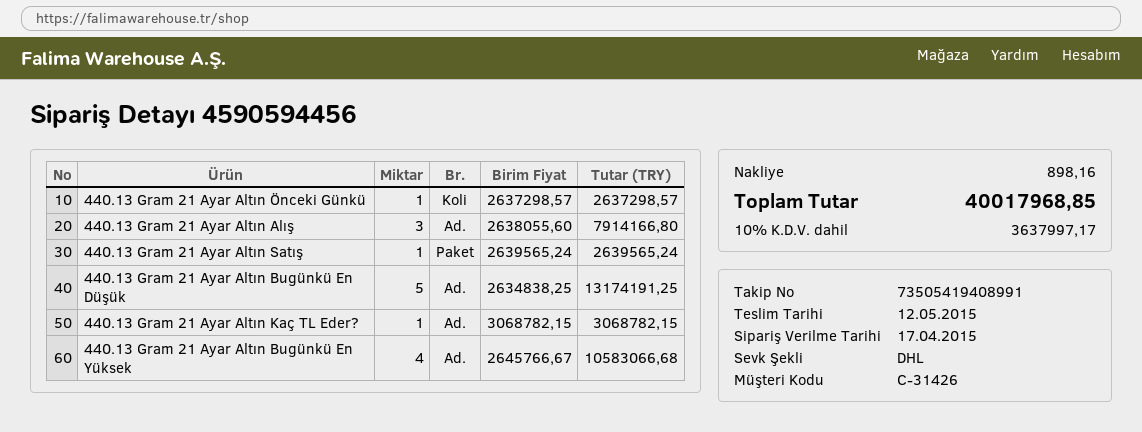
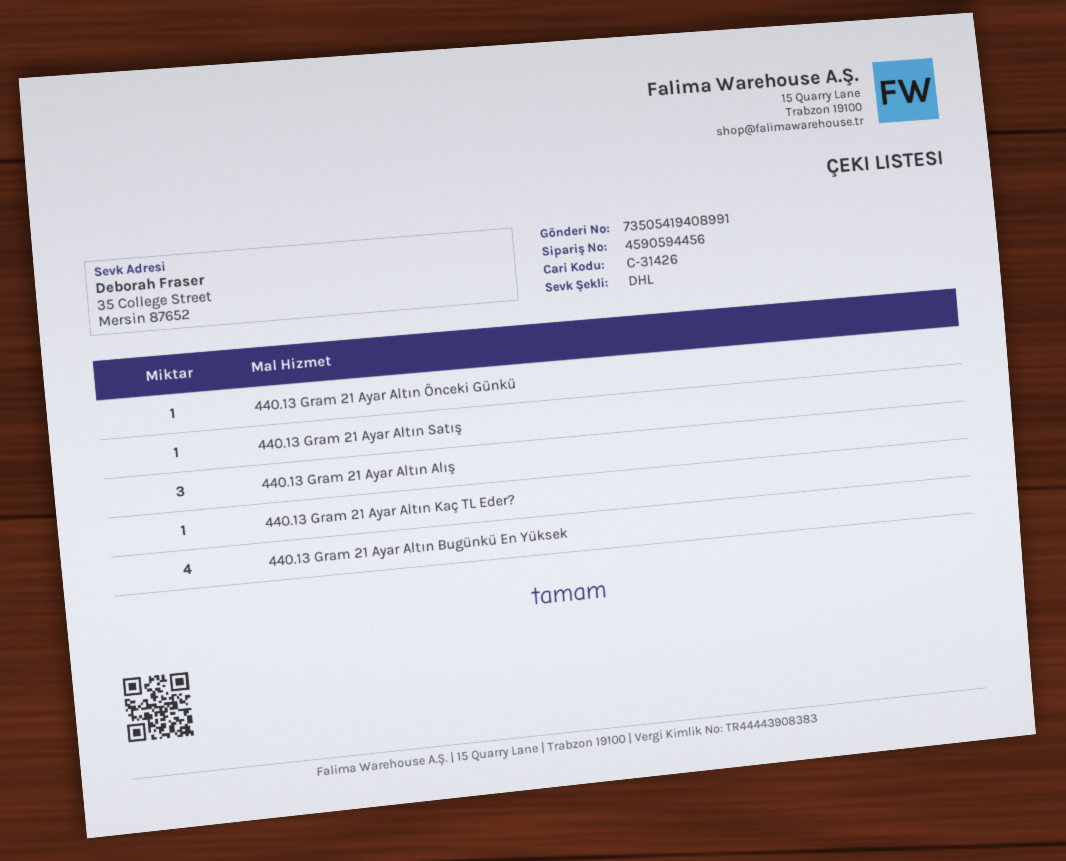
440.13 Gram 21 Ayar Altın Bugünkü En Düşük: 5 -> none

